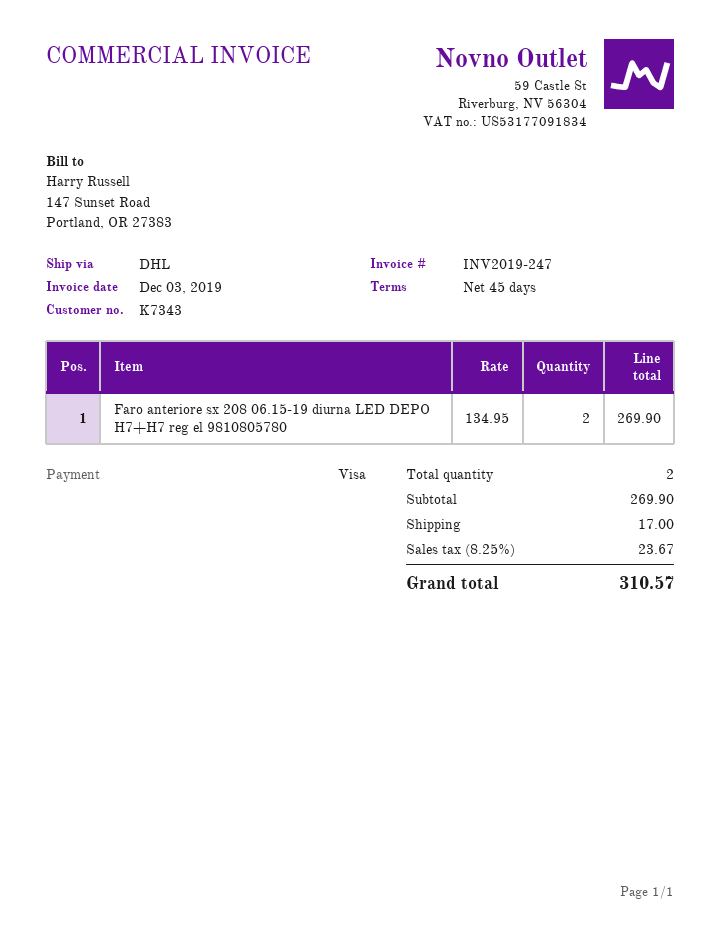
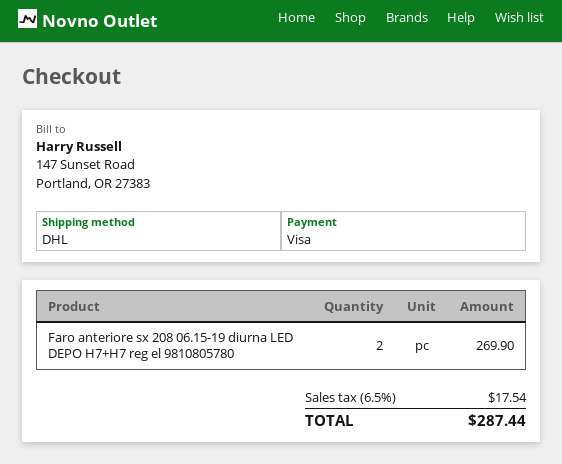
shipping: 17.00 -> none
tax: 8.25% = 23.67 -> 6.5% = 17.54
total: 310.57 -> 287.44

